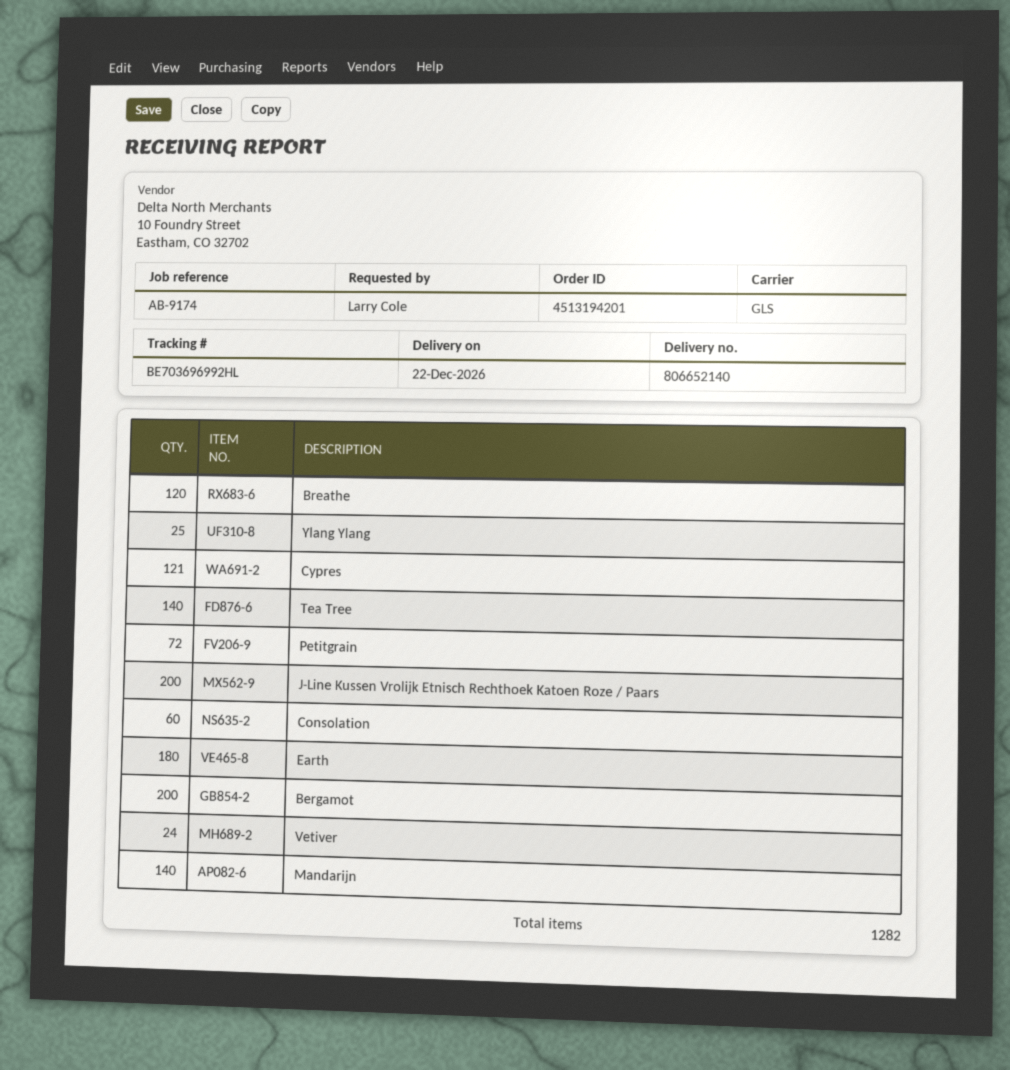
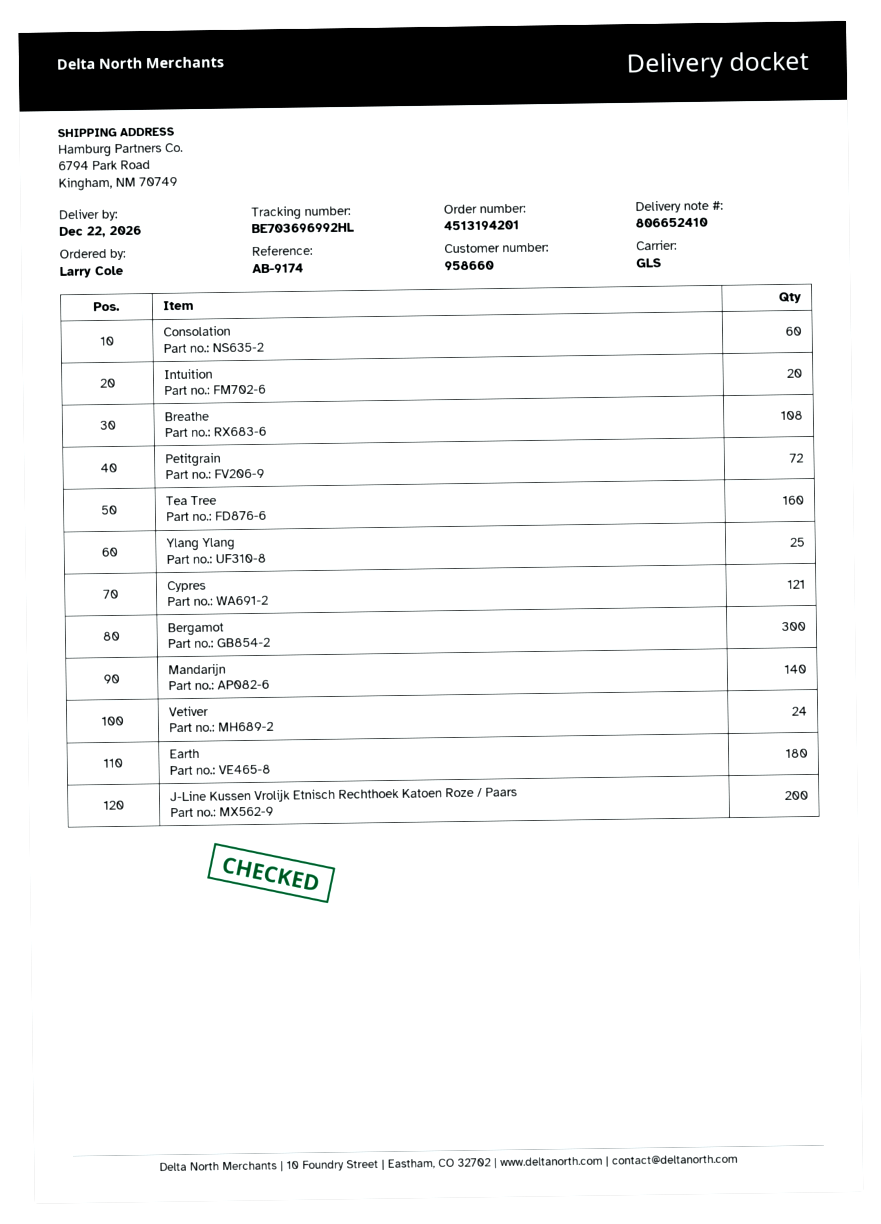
delivery note number: 806652140 -> 806652410
Breathe: 120 -> 108
Tea Tree: 140 -> 160
Bergamot: 200 -> 300
Intuition: none -> 20

